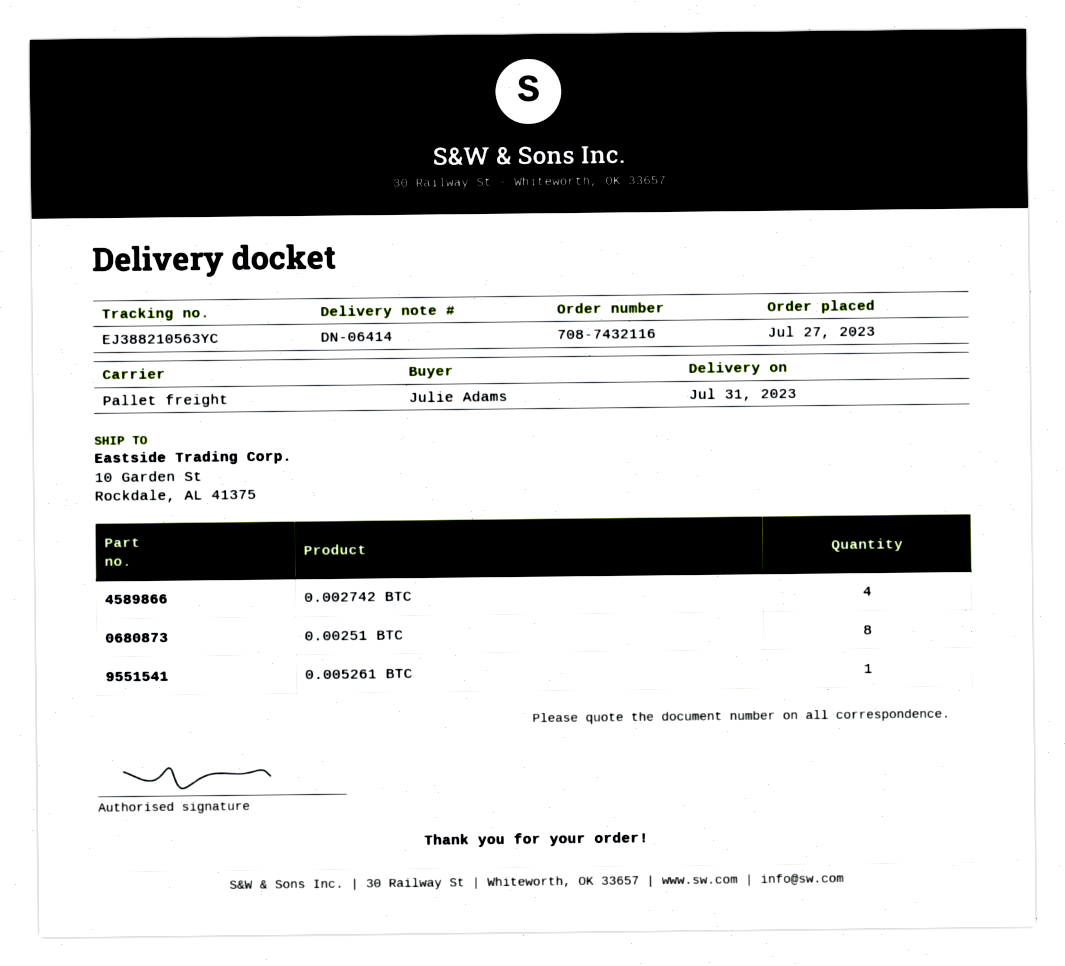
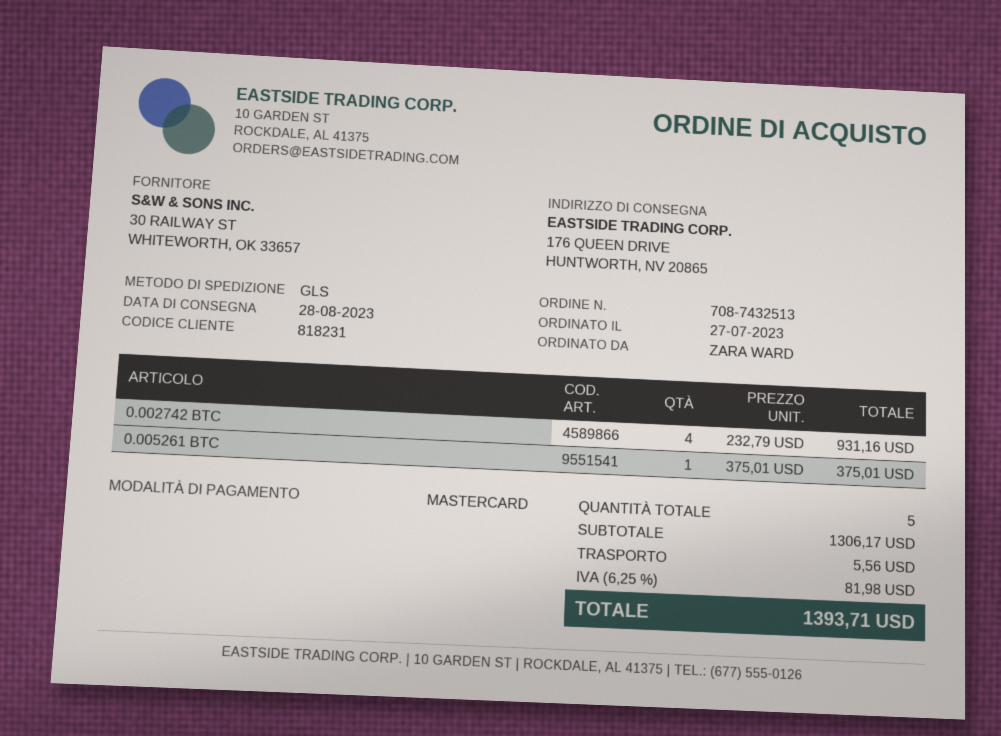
order number: 708-7432116 -> 708-7432513
delivery date: 2023-07-31 -> 2023-08-28
ordered by: Julie Adams -> ZARA WARD
shipping method: pallet freight -> GLS
ship to: 10 Garden St, Rockdale, AL 41375 -> 176 QUEEN DRIVE, HUNTWORTH, NV 20865
0.00251 BTC: 8 -> none

